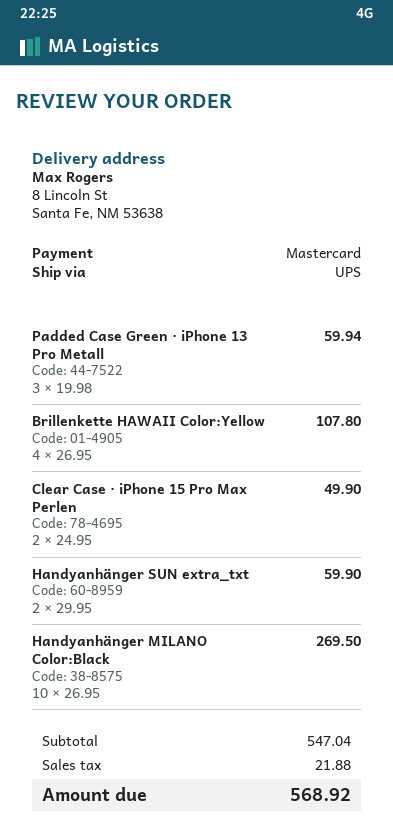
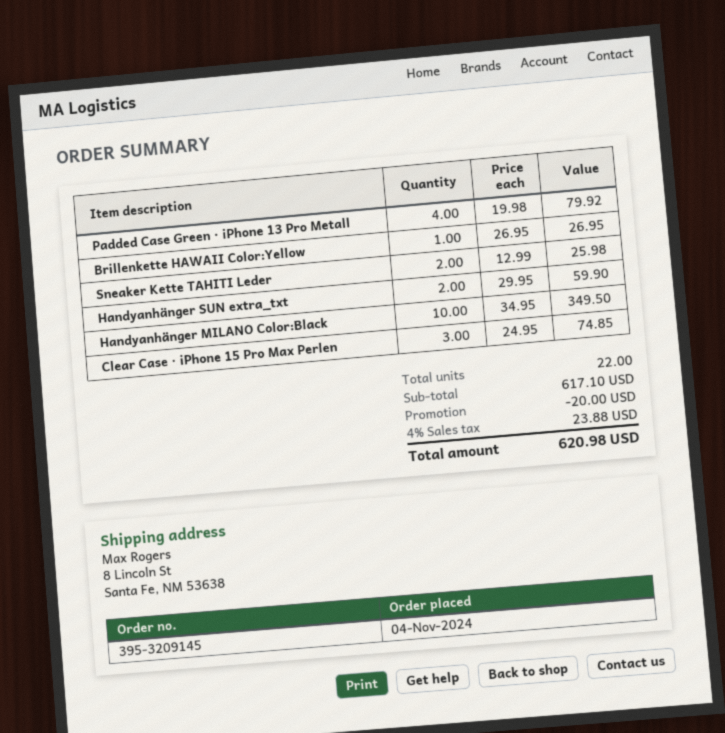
Padded Case Green · iPhone 13 Pro Metall: 3 x 19.98 = 59.94 -> 4 x 19.98 = 79.92
Brillenkette HAWAII Color:Yellow: 4 x 26.95 = 107.80 -> 1 x 26.95 = 26.95
Clear Case · iPhone 15 Pro Max Perlen: 2 x 24.95 = 49.90 -> 3 x 24.95 = 74.85
Handyanhänger MILANO Color:Black: 10 x 26.95 = 269.50 -> 10 x 34.95 = 349.50
Sneaker Kette TAHITI Leder: none -> 2 x 12.99 = 25.98
subtotal: 547.04 -> 617.10
discount: none -> 20.00
tax: 21.88 -> 23.88
total: 568.92 -> 620.98

